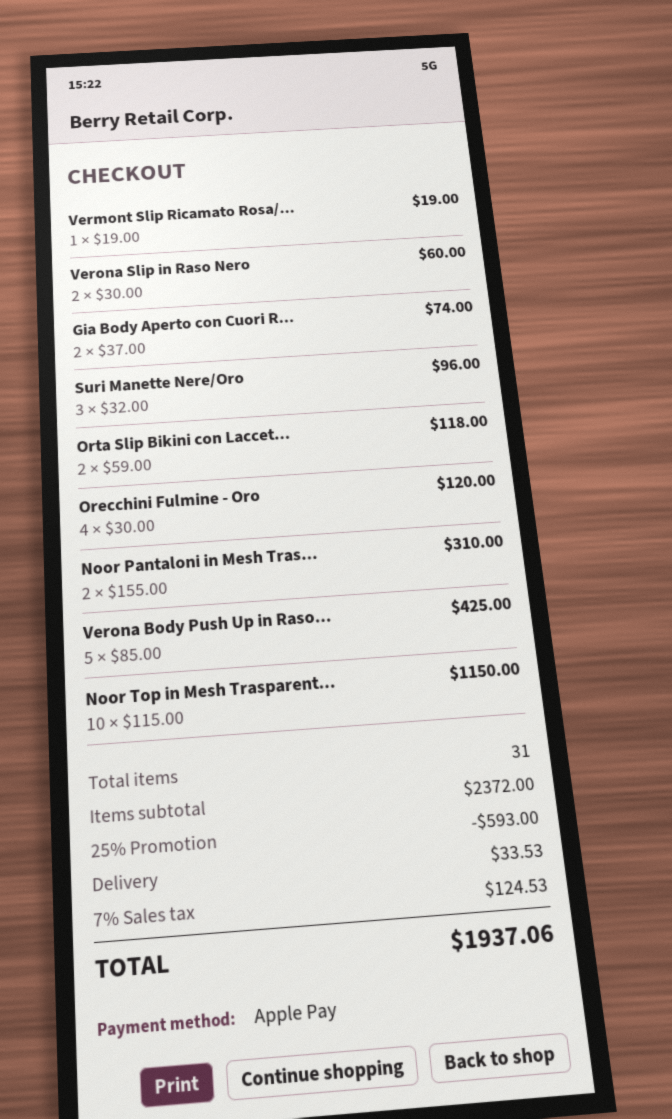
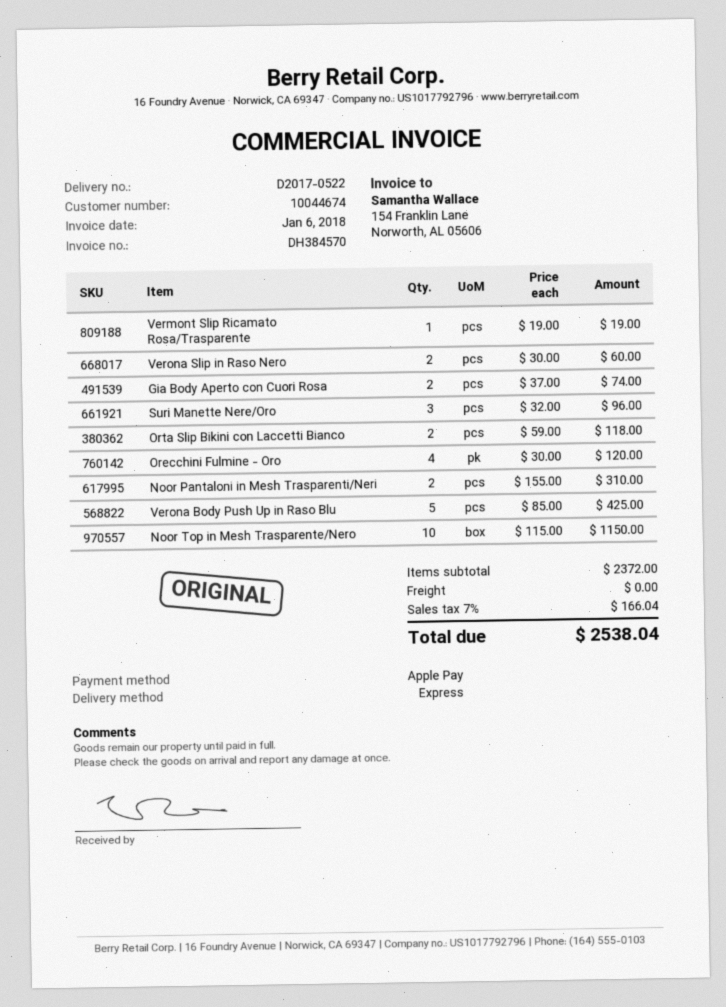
discount: 25% = 593.00 -> none
shipping: 33.53 -> 0.00
tax: 7% = 124.53 -> 7% = 166.04
total: 1937.06 -> 2538.04

